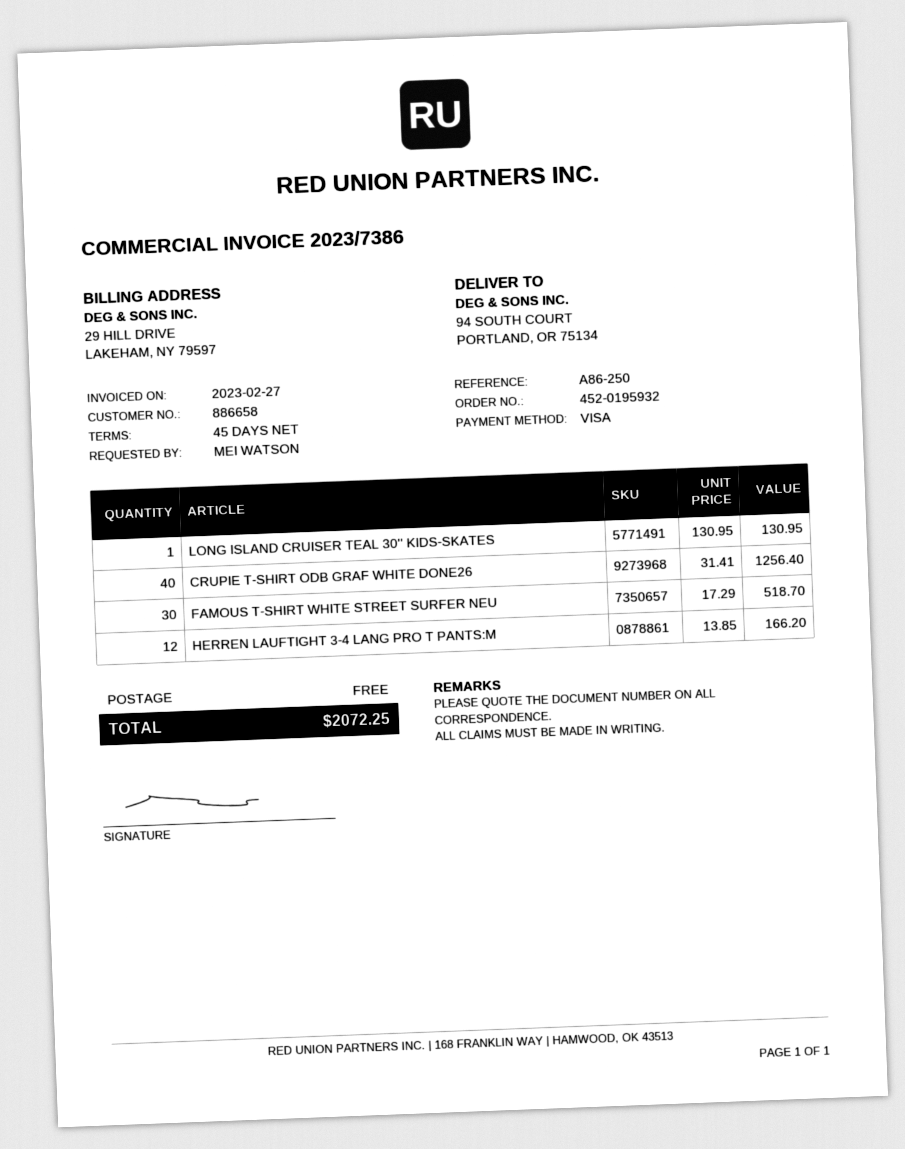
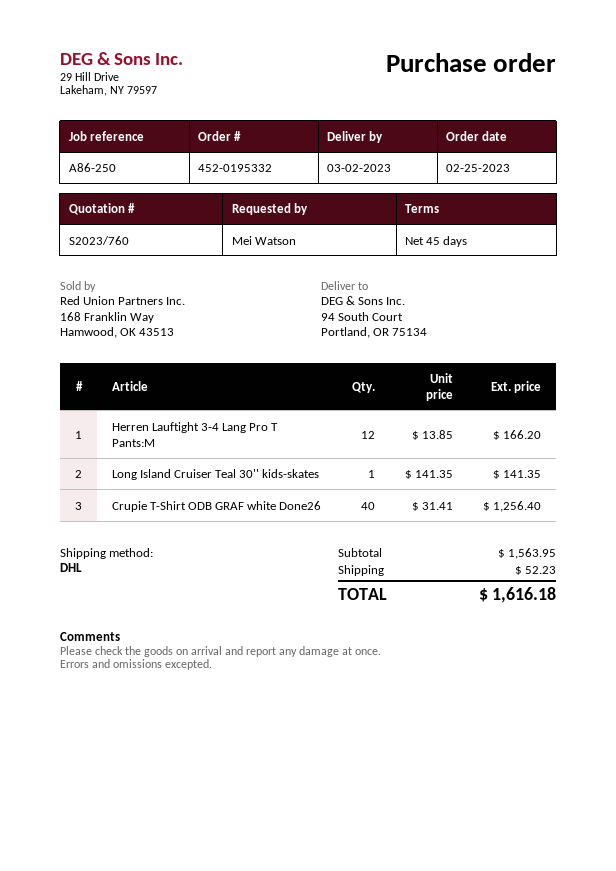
order number: 452-0195932 -> 452-0195332
LONG ISLAND CRUISER TEAL 30'' KIDS-SKATES: 1 x 130.95 = 130.95 -> 1 x 141.35 = 141.35
FAMOUS T-SHIRT WHITE STREET SURFER NEU: 30 x 17.29 = 518.70 -> none
shipping: 0.00 -> 52.23
total: 2072.25 -> 1616.18

